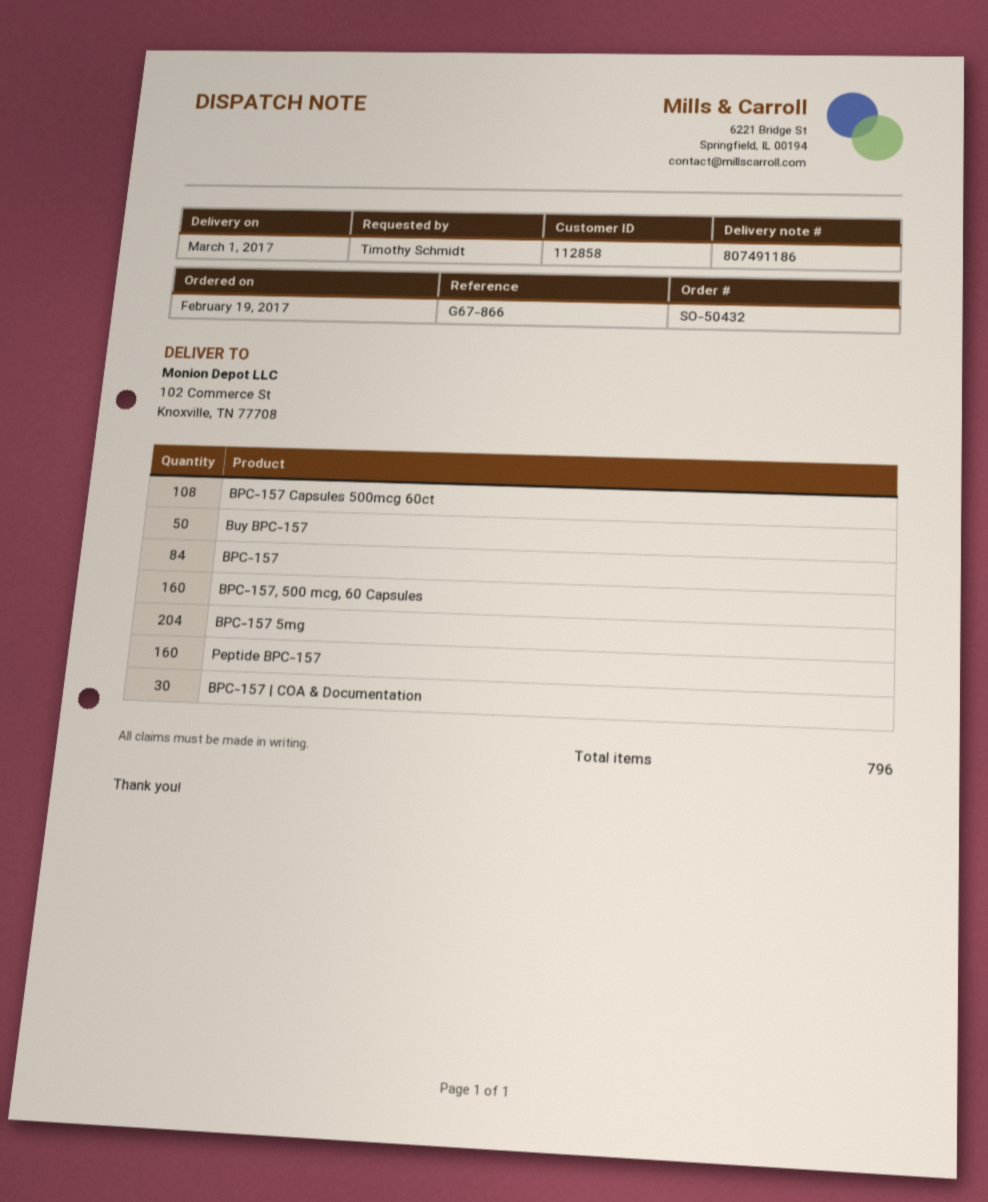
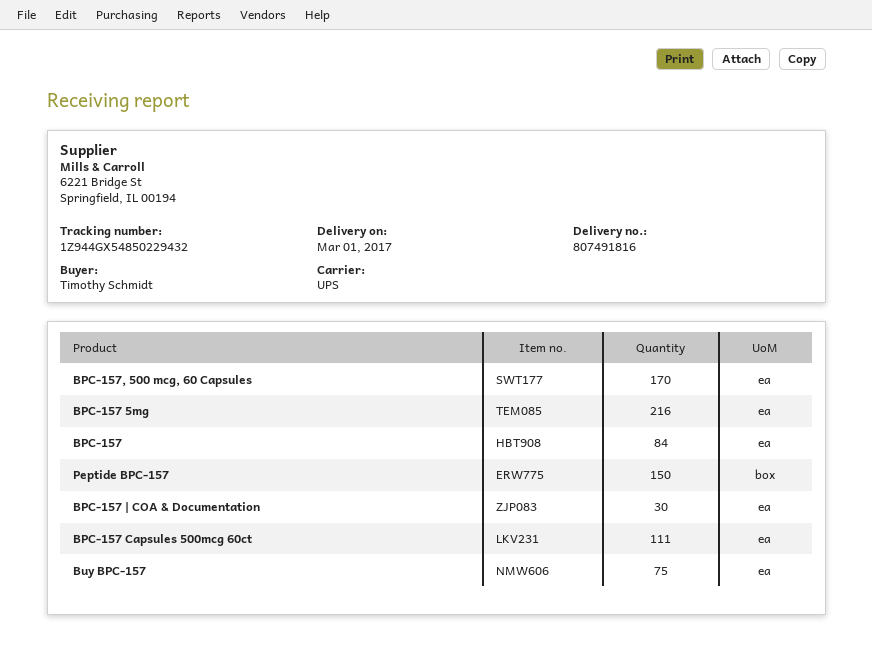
delivery note number: 807491186 -> 807491816
BPC-157 Capsules 500mcg 60ct: 108 -> 111
Buy BPC-157: 50 -> 75
BPC-157, 500 mcg, 60 Capsules: 160 -> 170
BPC-157 5mg: 204 -> 216
Peptide BPC-157: 160 -> 150

